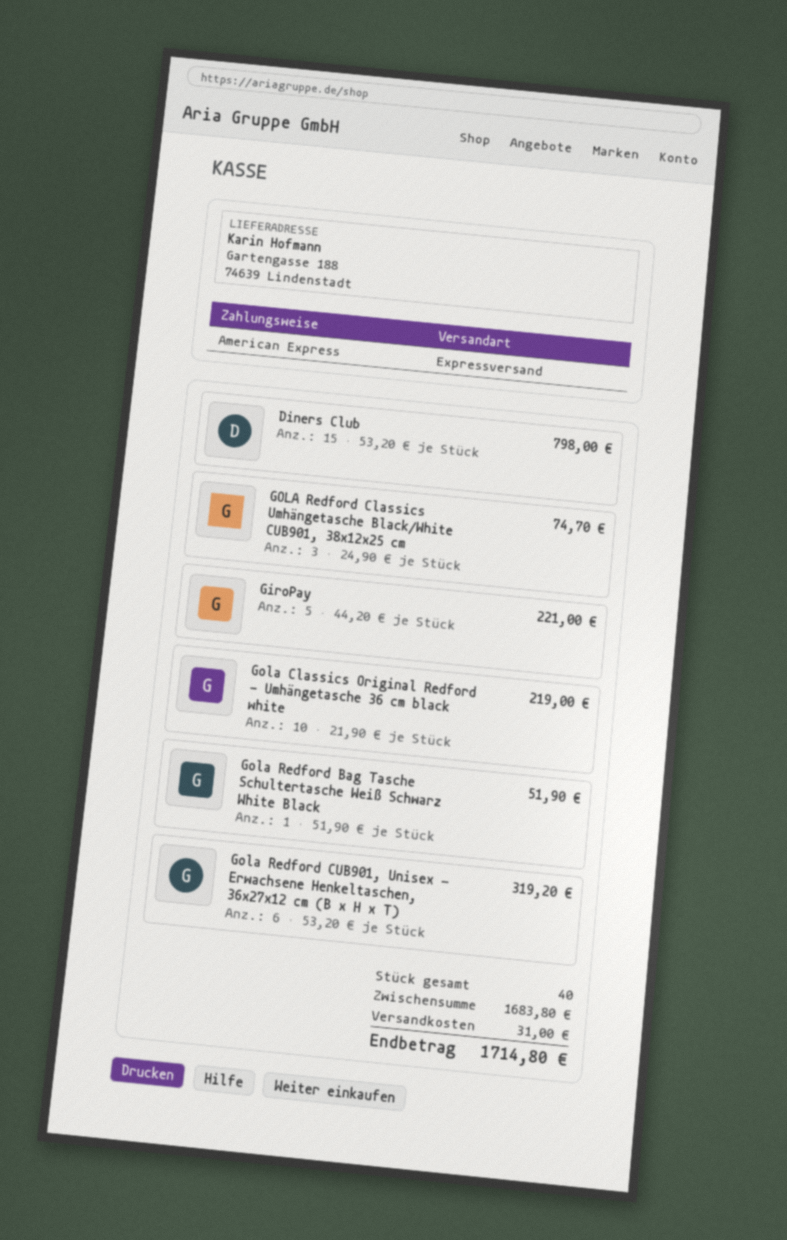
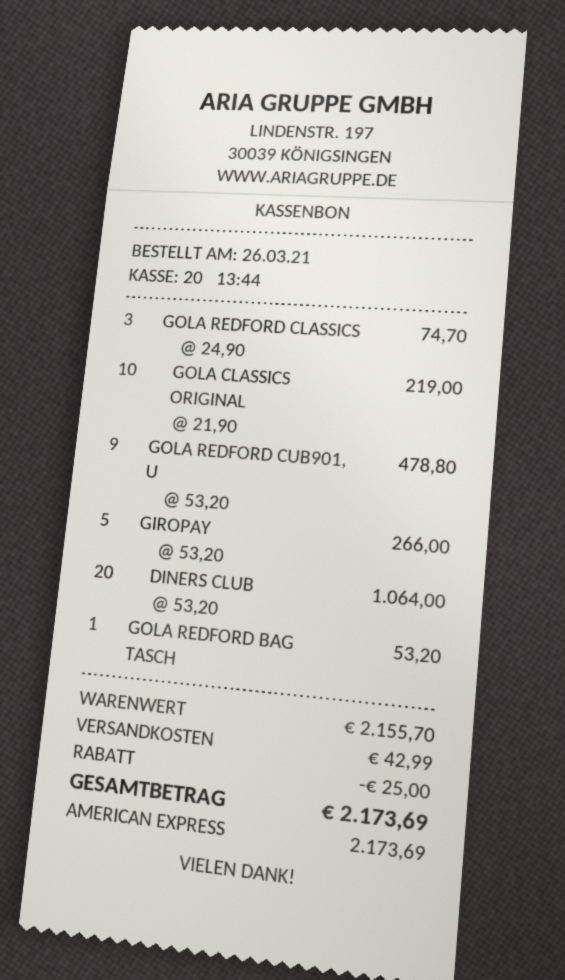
Diners Club: 15 x 53.20 = 798.00 -> 20 x 53.20 = 1064.00
GiroPay: 5 x 44.20 = 221.00 -> 5 x 53.20 = 266.00
Gola Redford Bag Tasche Schultertasche Weiß Schwarz White Black: 1 x 51.90 = 51.90 -> 1 x 53.20 = 53.20
Gola Redford CUB901, Unisex - Erwachsene Henkeltaschen, 36x27x12 cm (B x H x T): 6 x 53.20 = 319.20 -> 9 x 53.20 = 478.80
subtotal: 1683.80 -> 2155.70
discount: none -> 25.00
shipping: 31.00 -> 42.99
total: 1714.80 -> 2173.69

